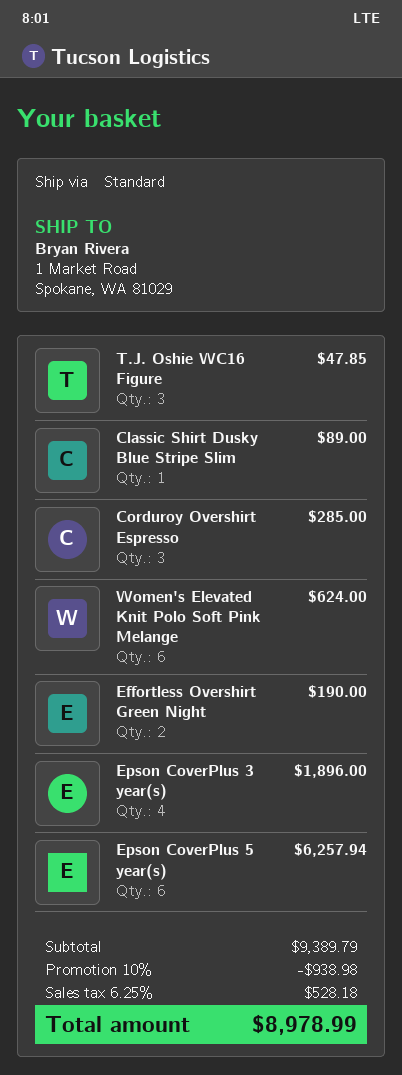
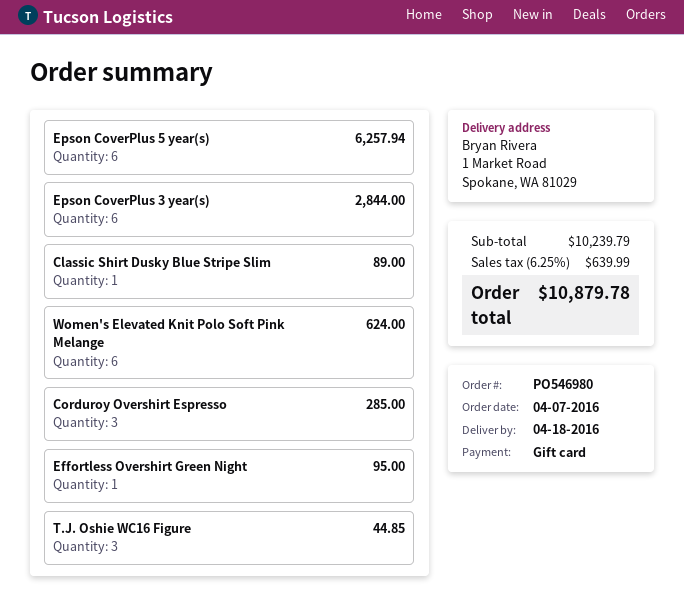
T.J. Oshie WC16 Figure: 3 for 47.85 -> 3 for 44.85
Effortless Overshirt Green Night: 2 for 190.00 -> 1 for 95.00
Epson CoverPlus 3 year(s): 4 for 1896.00 -> 6 for 2844.00
subtotal: 9389.79 -> 10239.79
discount: 10% = 938.98 -> none
tax: 6.25% = 528.18 -> 6.25% = 639.99
total: 8978.99 -> 10879.78

